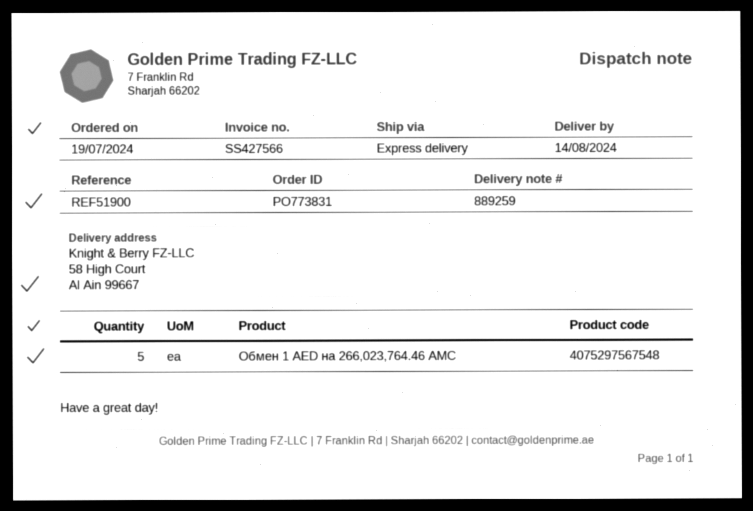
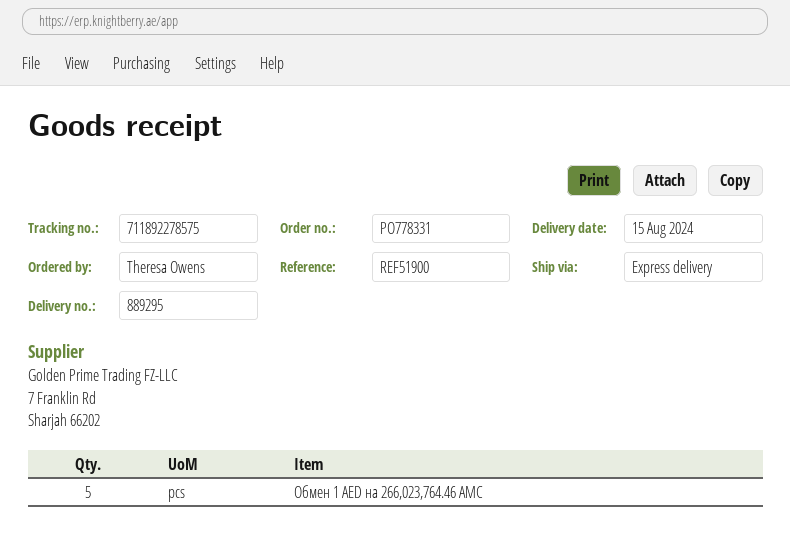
order number: PO773831 -> PO778331
delivery note number: 889259 -> 889295
delivery date: 2024-08-14 -> 2024-08-15

